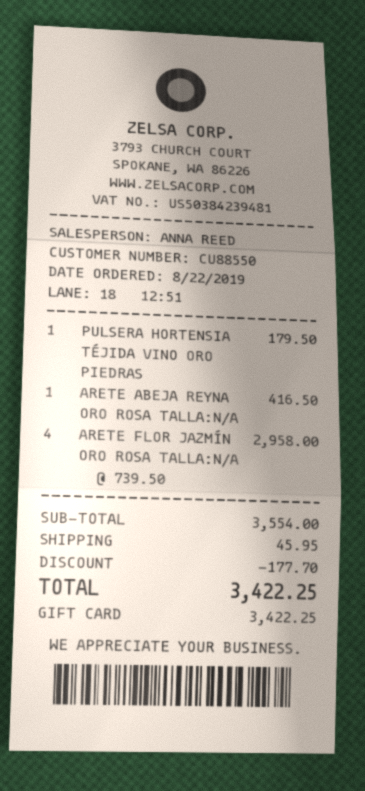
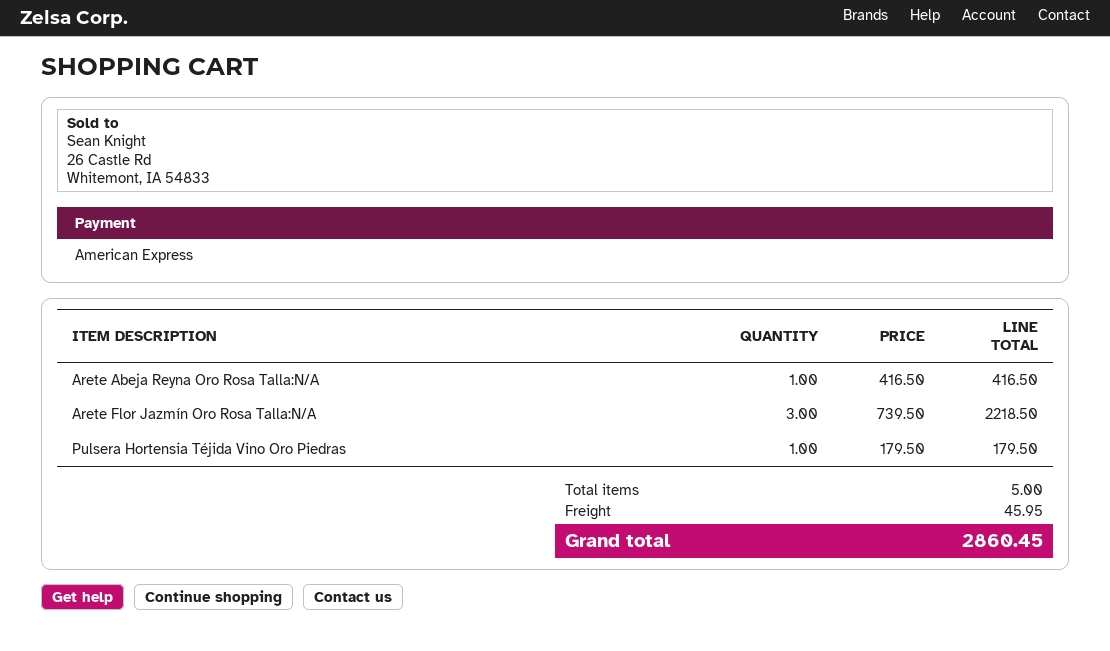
payment method: gift card -> American Express
ARETE FLOR JAZMÍN ORO ROSA TALLA:N/A: 4 x 739.50 = 2958.00 -> 3 x 739.50 = 2218.50
discount: 177.70 -> none
total: 3422.25 -> 2860.45

